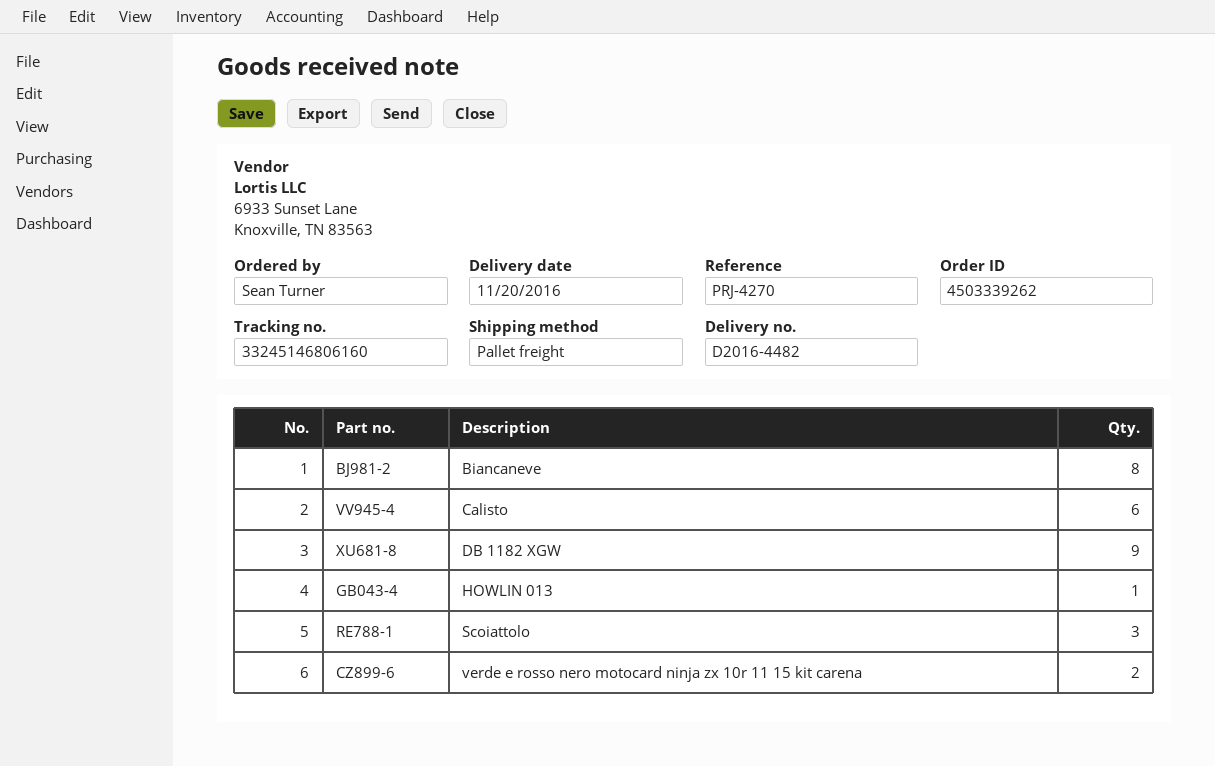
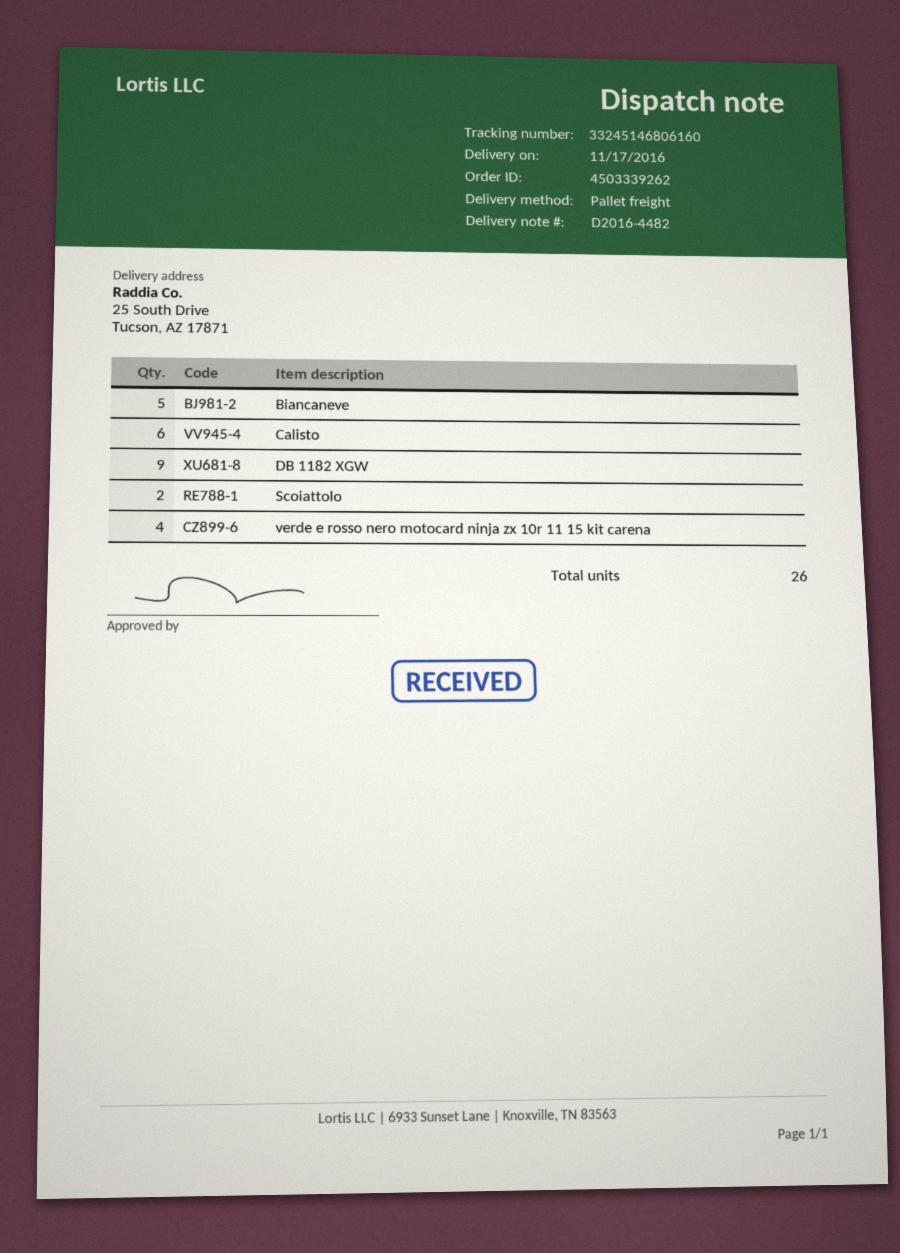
delivery date: 2016-11-20 -> 2016-11-17
Biancaneve: 8 -> 5
HOWLIN 013: 1 -> none
Scoiattolo: 3 -> 2
verde e rosso nero motocard ninja zx 10r 11 15 kit carena: 2 -> 4

